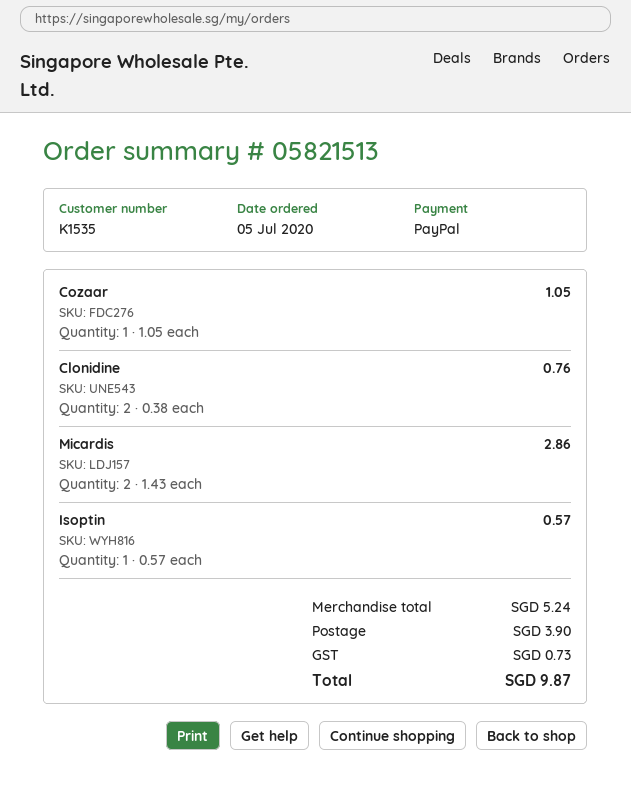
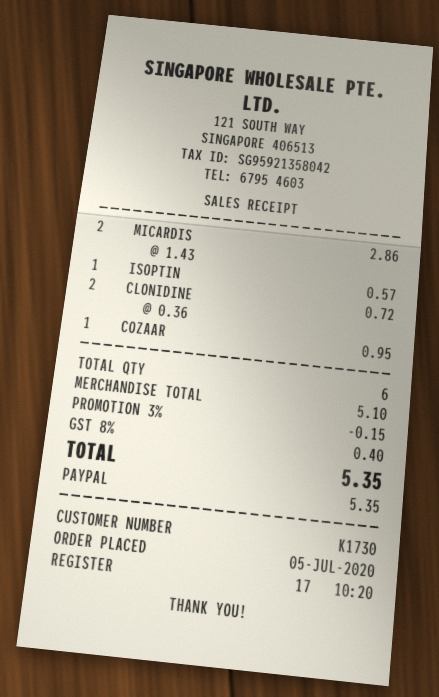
customer number: K1535 -> K1730
Cozaar: 1 x 1.05 = 1.05 -> 1 x 0.95 = 0.95
Clonidine: 2 x 0.38 = 0.76 -> 2 x 0.36 = 0.72
subtotal: 5.24 -> 5.10
discount: none -> 3% = 0.15
shipping: 3.90 -> none
tax: 0.73 -> 0.40
total: 9.87 -> 5.35

